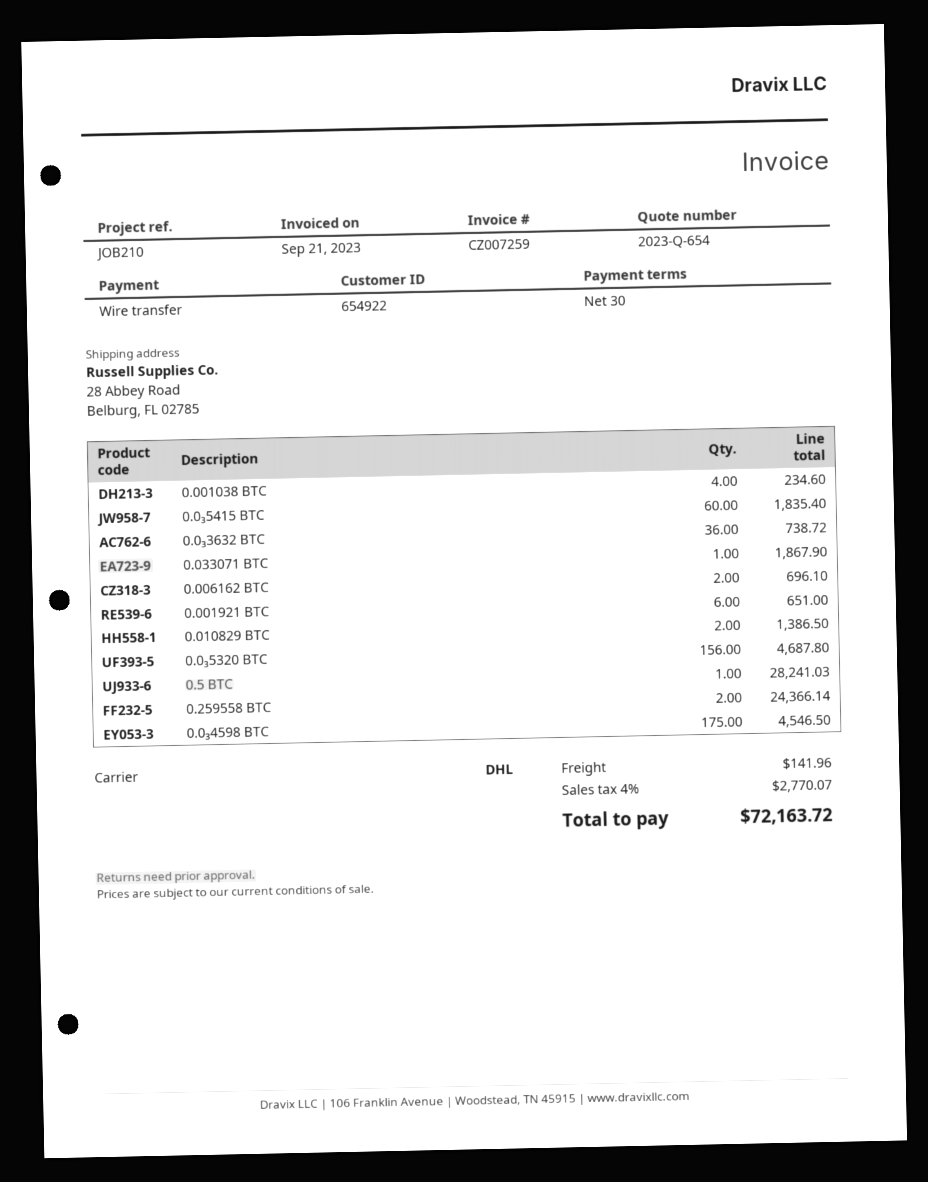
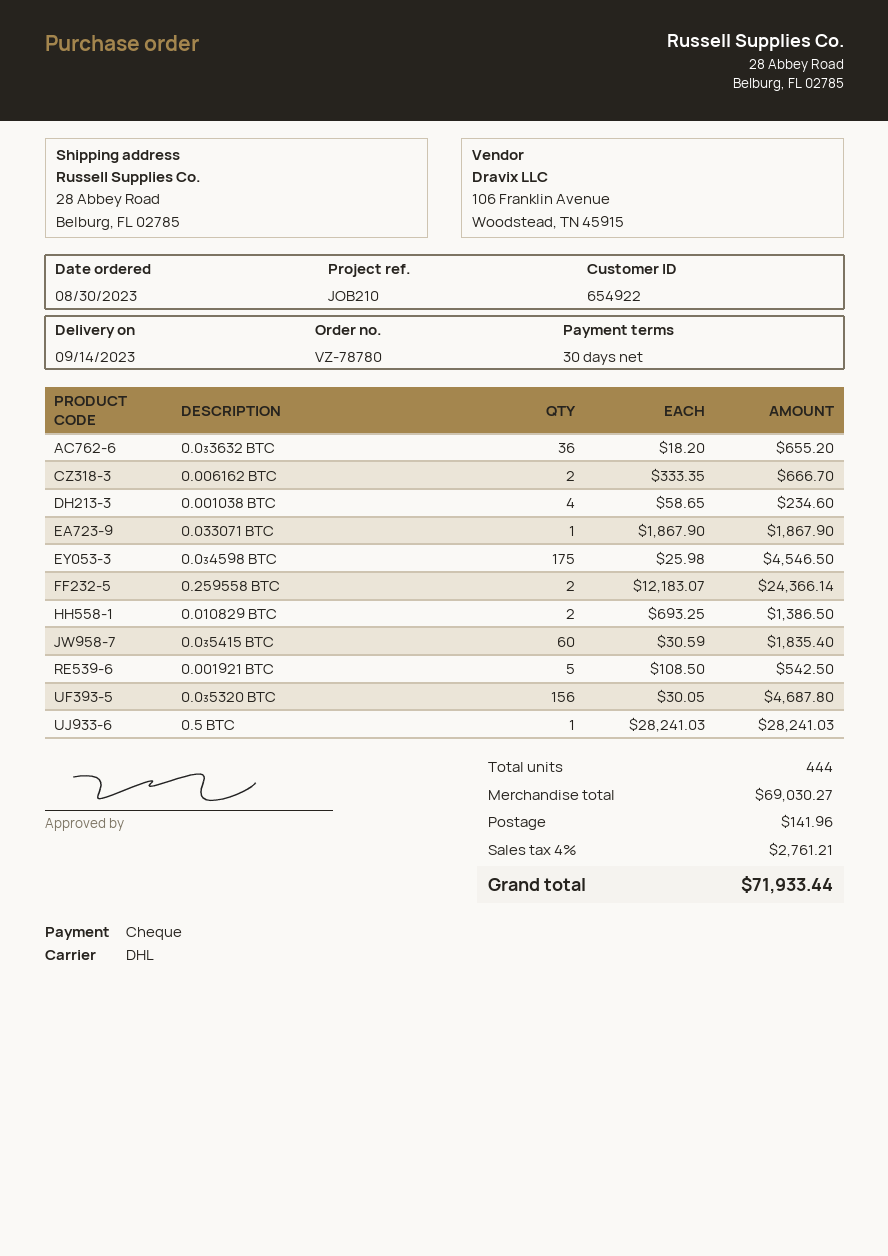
payment method: bank transfer -> cheque
0.0₃3632 BTC: 36 for 738.72 -> 36 for 655.20
0.006162 BTC: 2 for 696.10 -> 2 for 666.70
0.001921 BTC: 6 for 651.00 -> 5 for 542.50
tax: 4% = 2770.07 -> 4% = 2761.21
total: 72163.72 -> 71933.44

